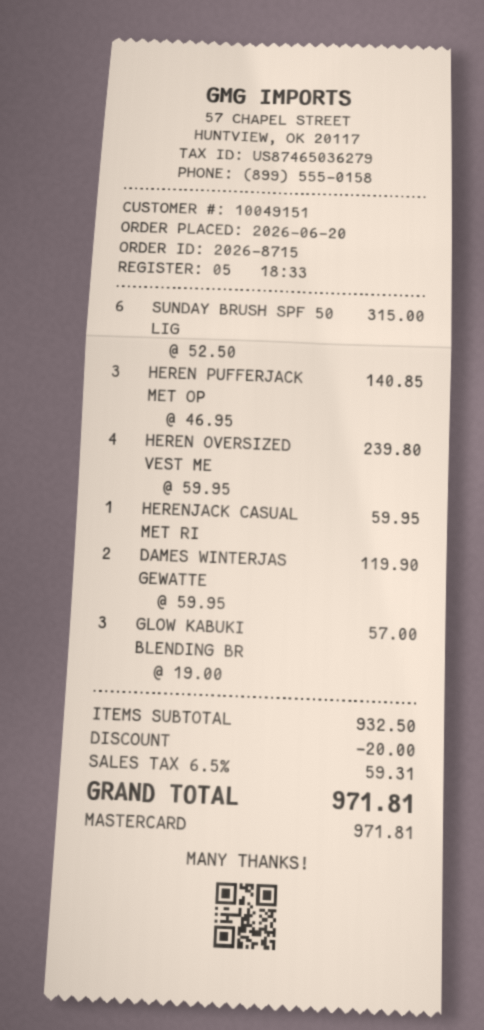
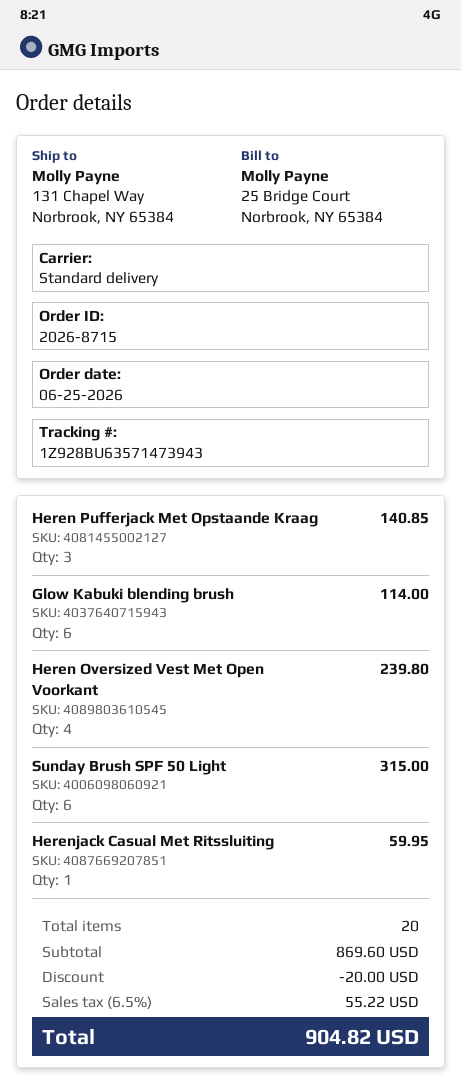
order date: 2026-06-20 -> 2026-06-25
DAMES WINTERJAS GEWATTE: 2 for 119.90 -> none
GLOW KABUKI BLENDING BR: 3 for 57.00 -> 6 for 114.00
subtotal: 932.50 -> 869.60
tax: 6.5% = 59.31 -> 6.5% = 55.22
total: 971.81 -> 904.82

